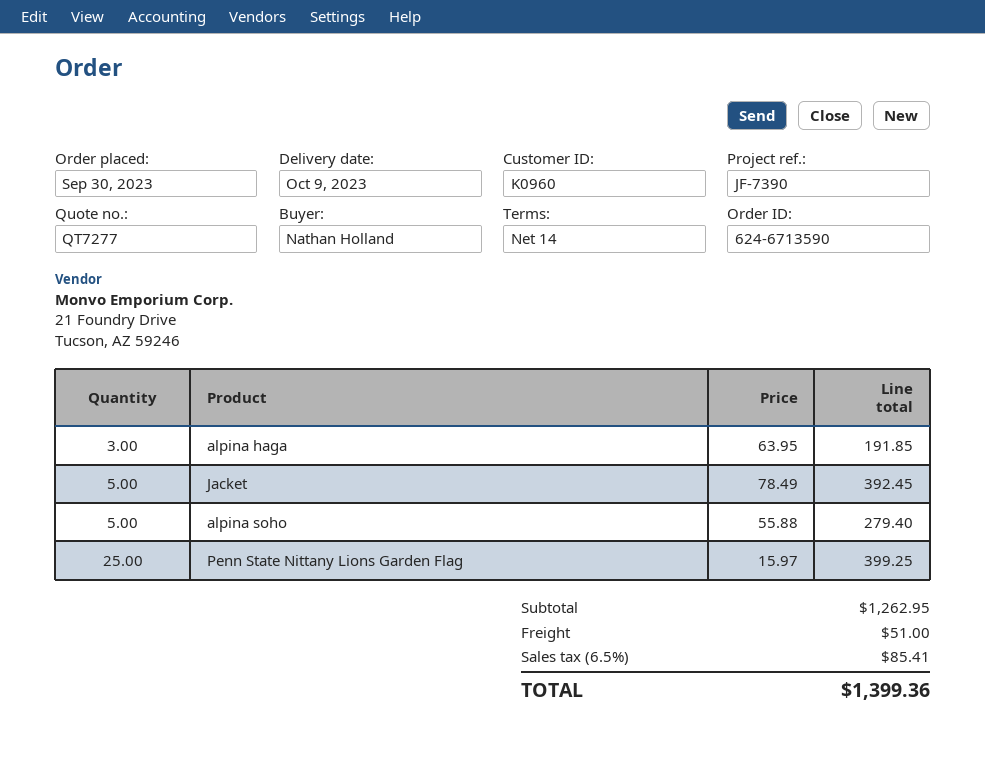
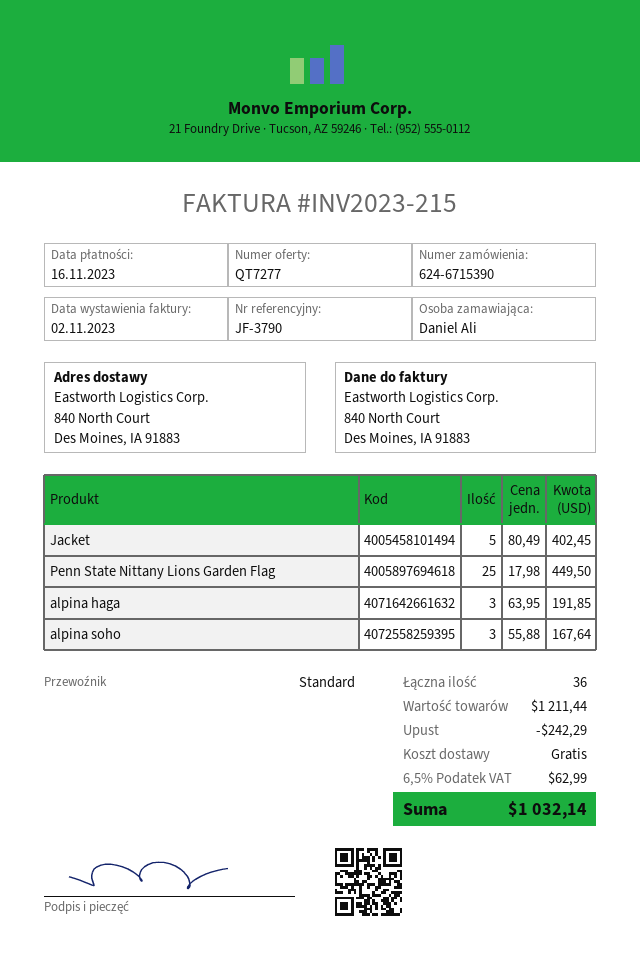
order number: 624-6713590 -> 624-6715390
reference: JF-7390 -> JF-3790
ordered by: Nathan Holland -> Daniel Ali
Jacket: 5 x 78.49 = 392.45 -> 5 x 80.49 = 402.45
alpina soho: 5 x 55.88 = 279.40 -> 3 x 55.88 = 167.64
Penn State Nittany Lions Garden Flag: 25 x 15.97 = 399.25 -> 25 x 17.98 = 449.50
subtotal: 1262.95 -> 1211.44
discount: none -> 242.29
shipping: 51.00 -> 0.00
tax: 6.5% = 85.41 -> 6.5% = 62.99
total: 1399.36 -> 1032.14

